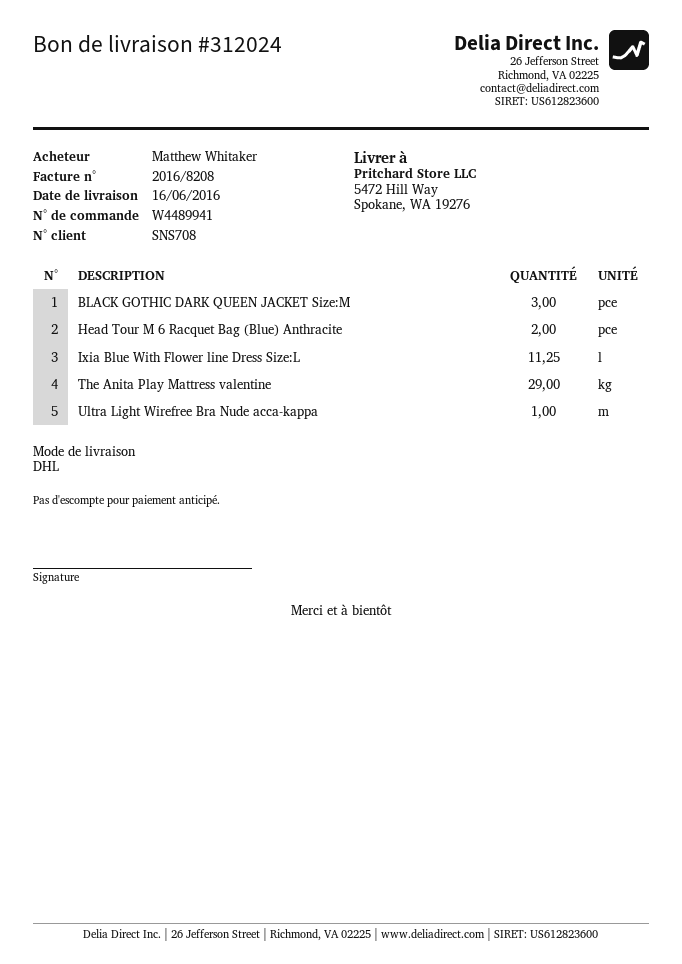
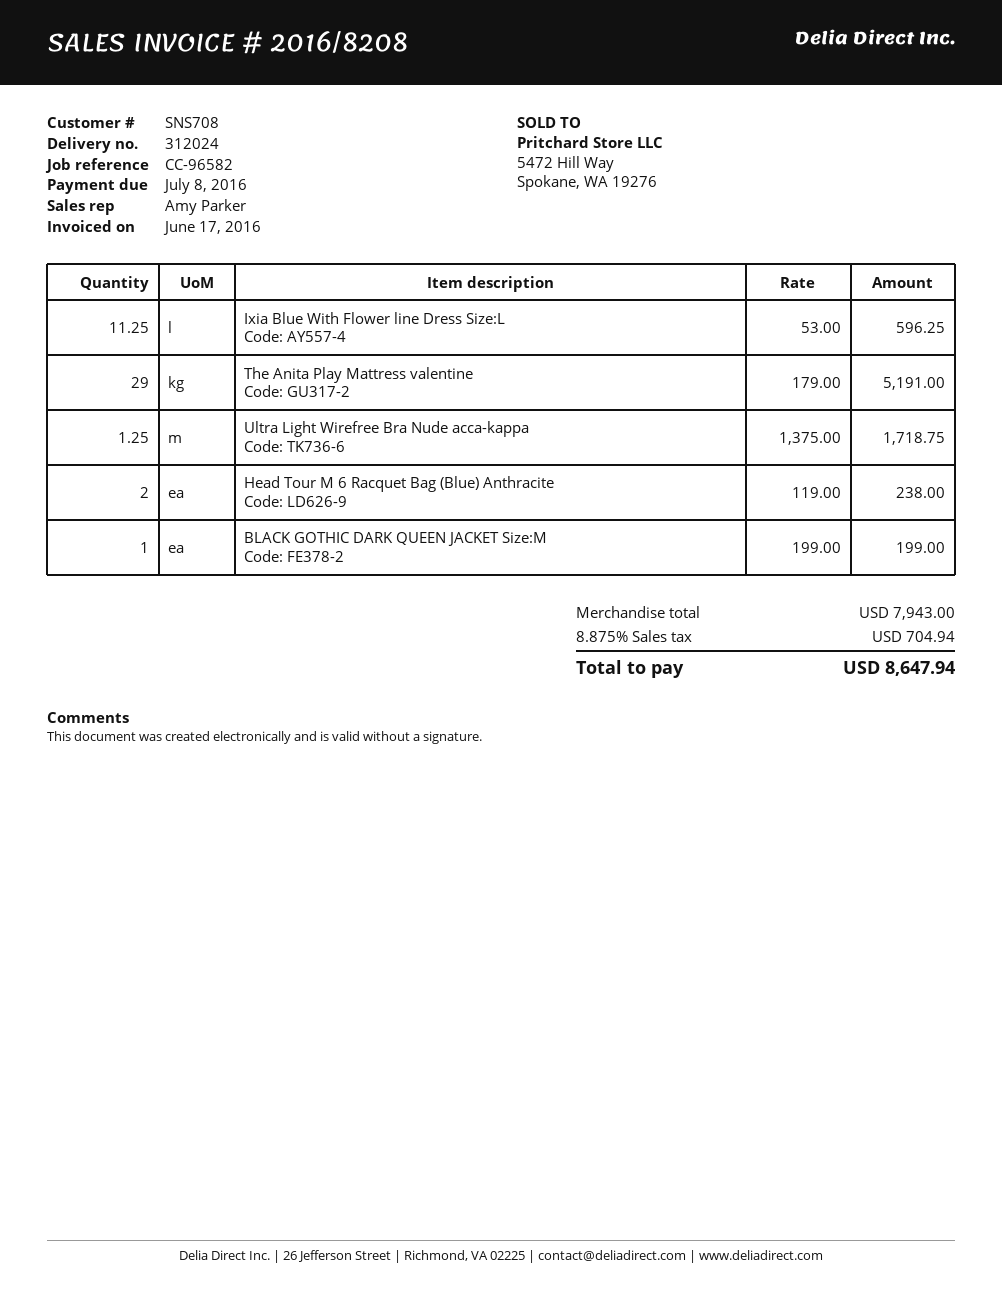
BLACK GOTHIC DARK QUEEN JACKET Size:M: 3 -> 1
Ultra Light Wirefree Bra Nude acca-kappa: 1 -> 1.25

